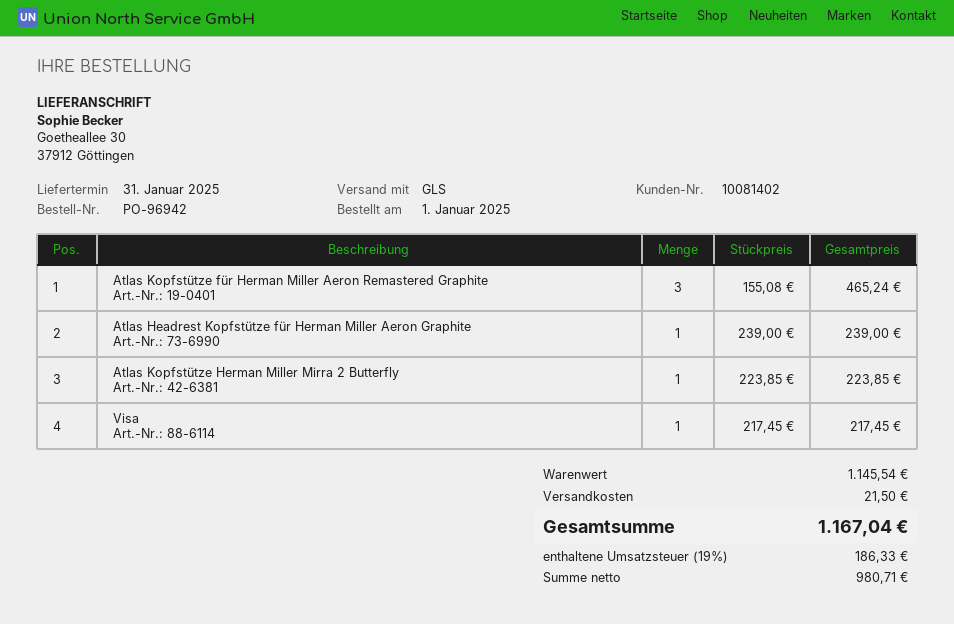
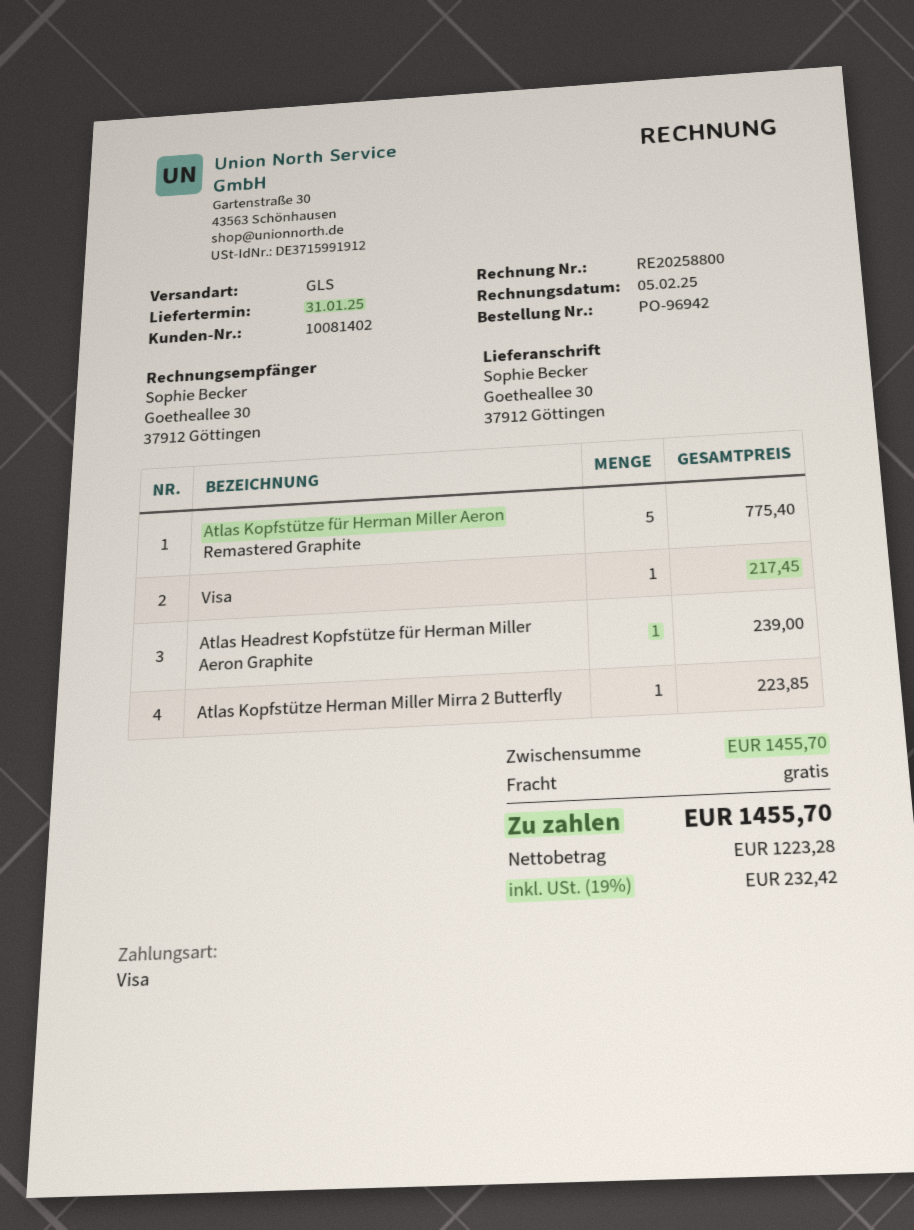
Atlas Kopfstütze für Herman Miller Aeron Remastered Graphite: 3 for 465.24 -> 5 for 775.40
subtotal: 1145.54 -> 1455.70
shipping: 21.50 -> 0.00
net: 980.71 -> 1223.28
tax: 19% = 186.33 -> 19% = 232.42
total: 1167.04 -> 1455.70

